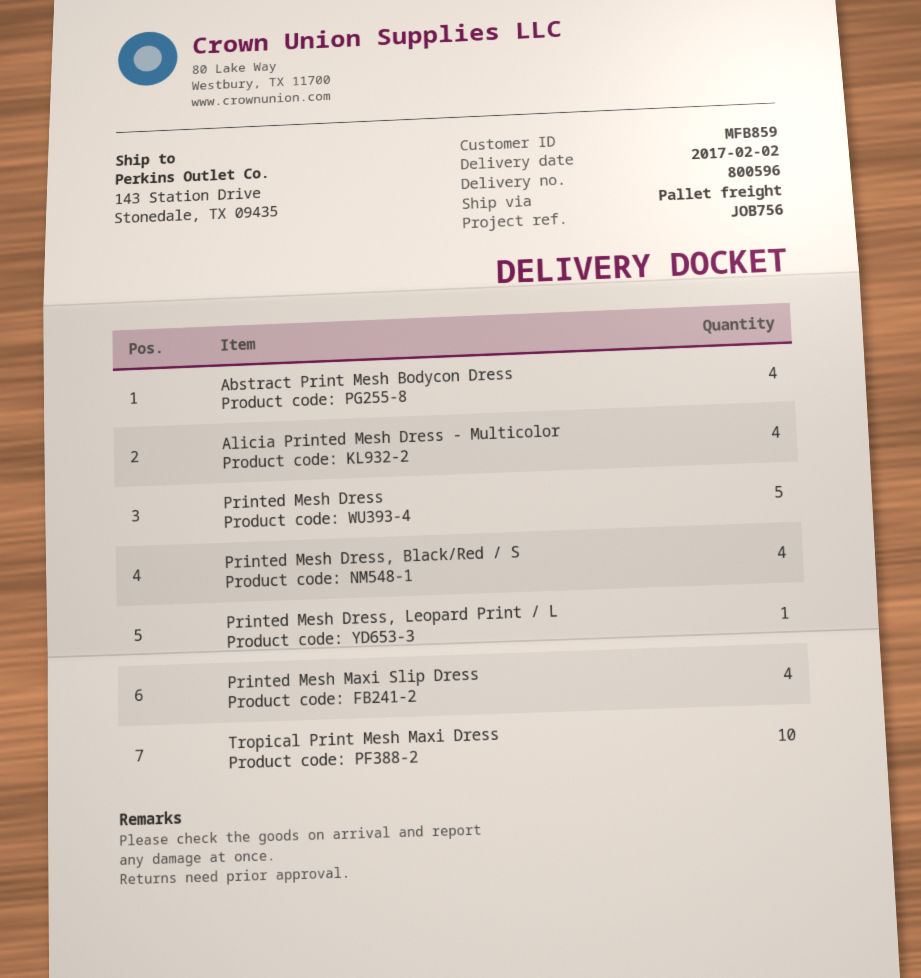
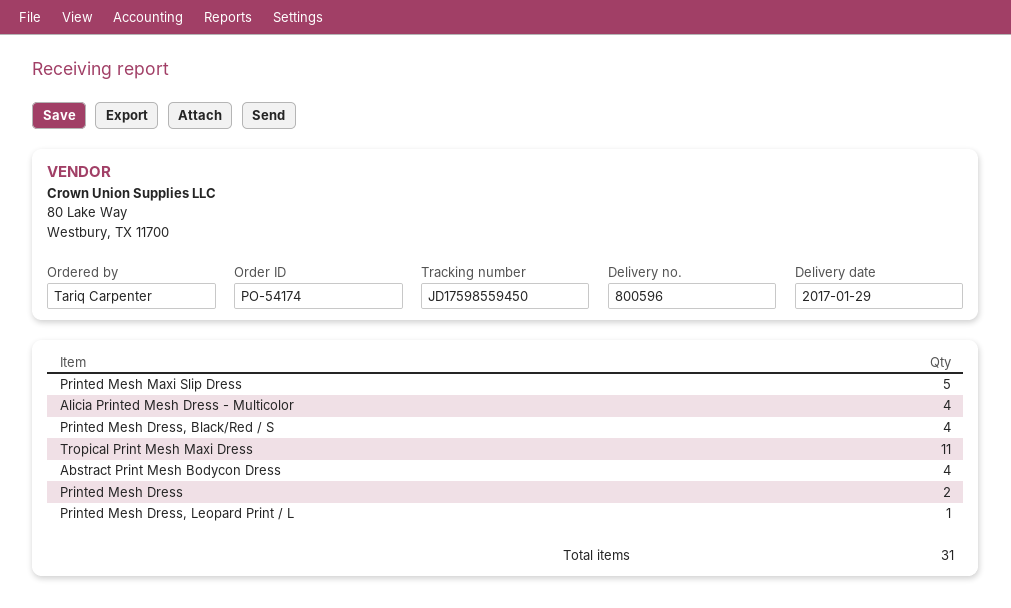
delivery date: 2017-02-02 -> 2017-01-29
Printed Mesh Dress: 5 -> 2
Printed Mesh Maxi Slip Dress: 4 -> 5
Tropical Print Mesh Maxi Dress: 10 -> 11

